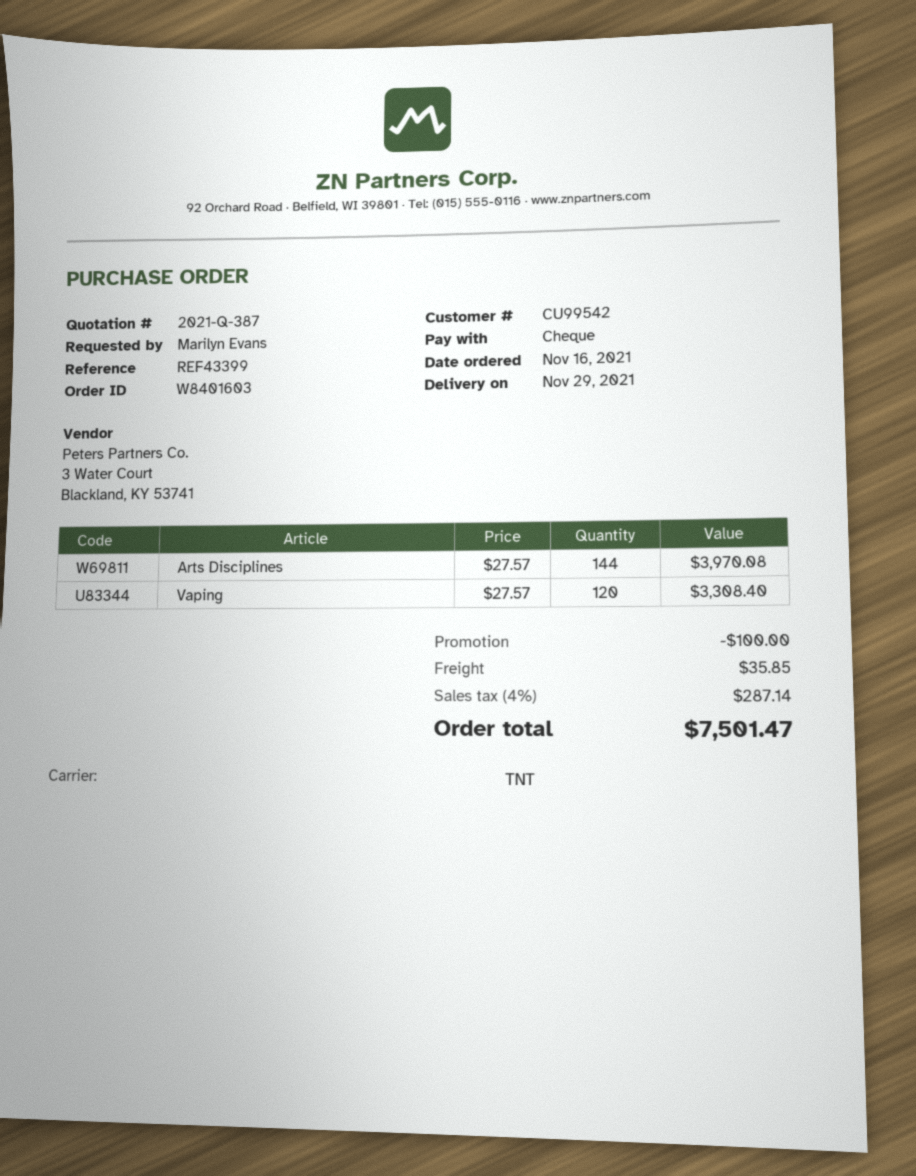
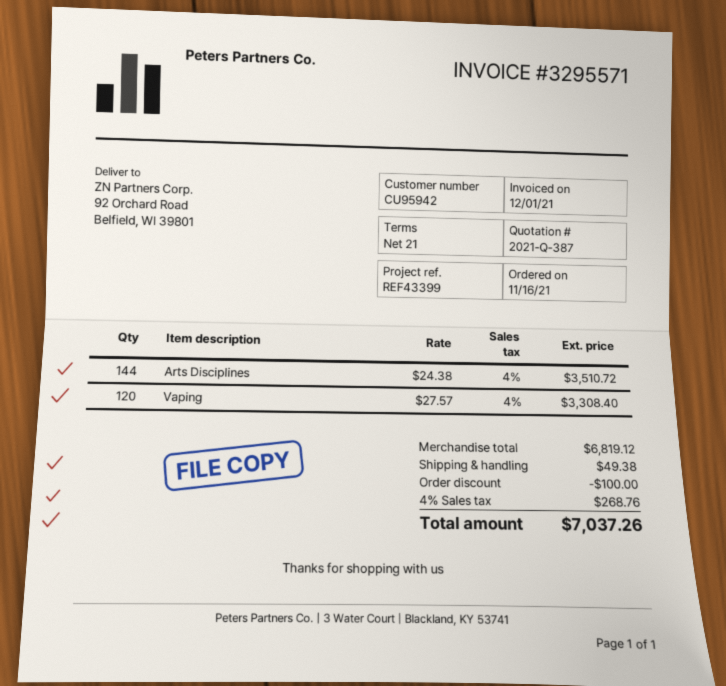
customer number: CU99542 -> CU95942
Arts Disciplines: 144 x 27.57 = 3970.08 -> 144 x 24.38 = 3510.72
shipping: 35.85 -> 49.38
tax: 4% = 287.14 -> 4% = 268.76
total: 7501.47 -> 7037.26

